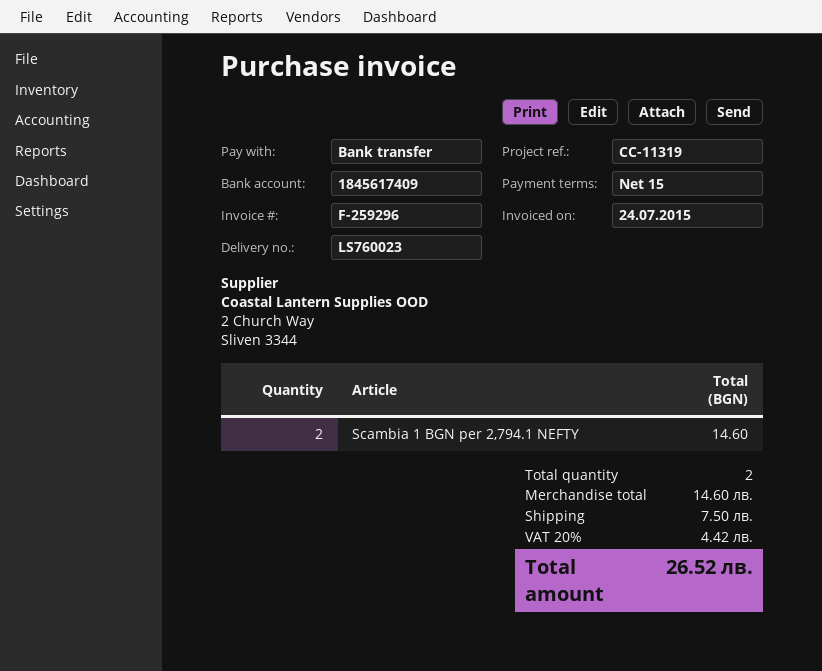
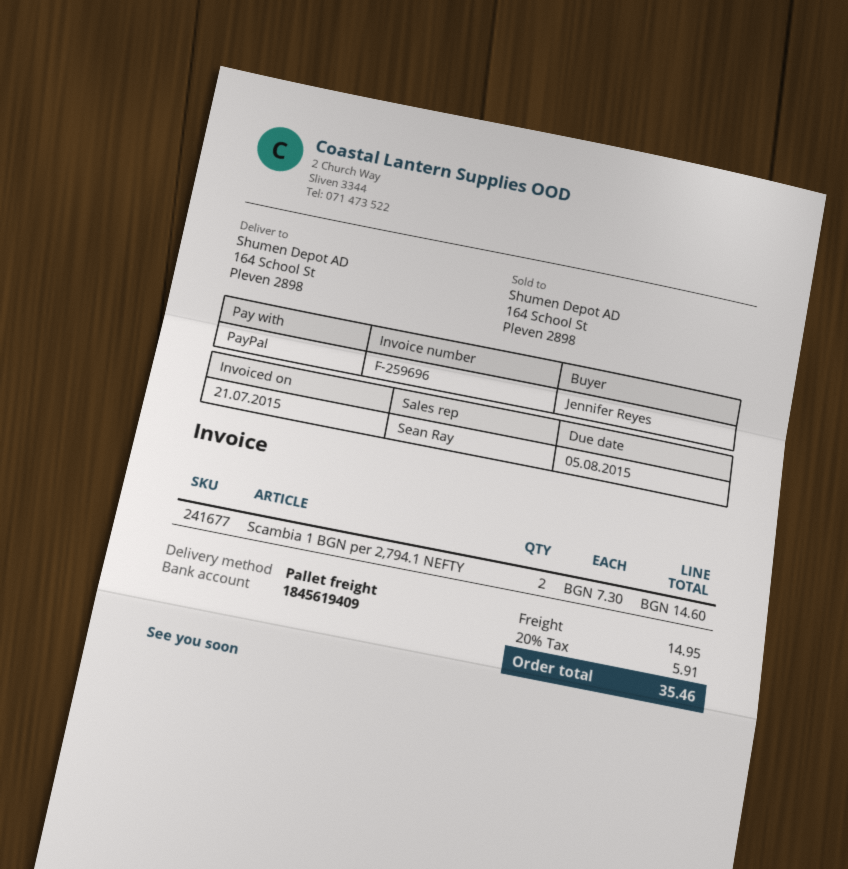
invoice number: F-259296 -> F-259696
invoice date: 2015-07-24 -> 2015-07-21
payment method: bank transfer -> PayPal
bank account: 1845617409 -> 1845619409
shipping: 7.50 -> 14.95
tax: 20% = 4.42 -> 20% = 5.91
total: 26.52 -> 35.46

